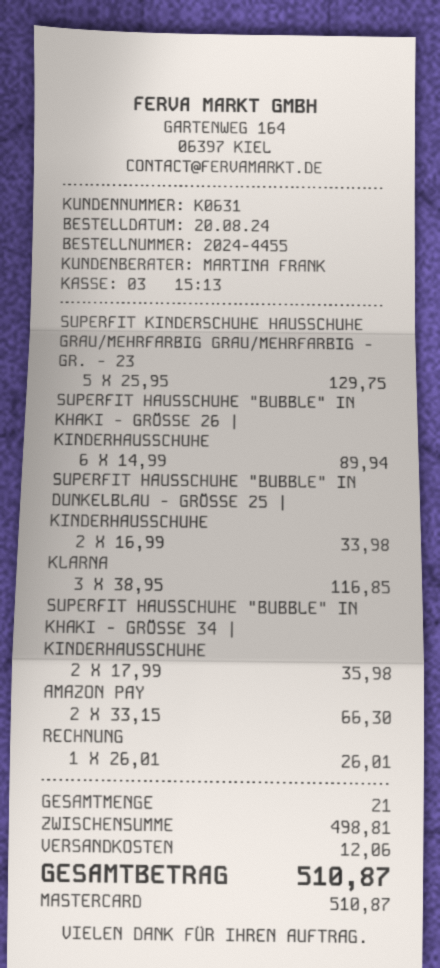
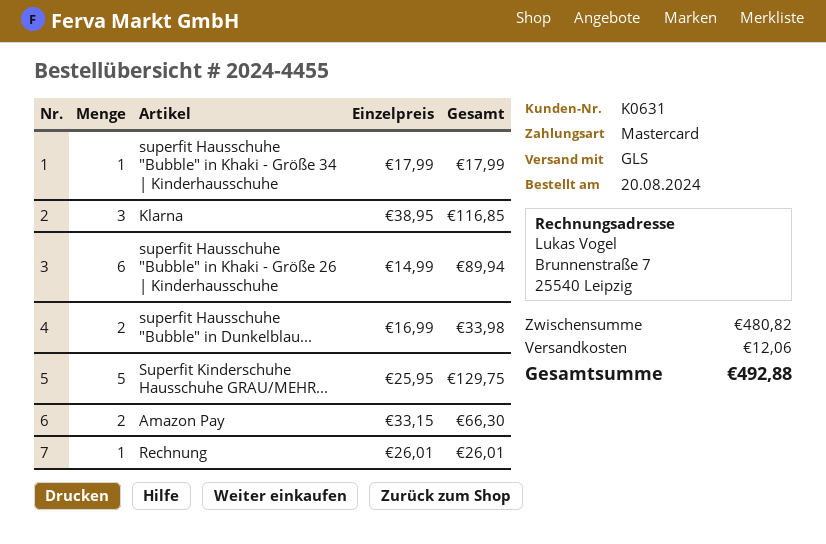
SUPERFIT HAUSSCHUHE "BUBBLE" IN KHAKI - GRÖSSE 34 | KINDERHAUSSCHUHE: 2 x 17.99 = 35.98 -> 1 x 17.99 = 17.99
subtotal: 498.81 -> 480.82
total: 510.87 -> 492.88

